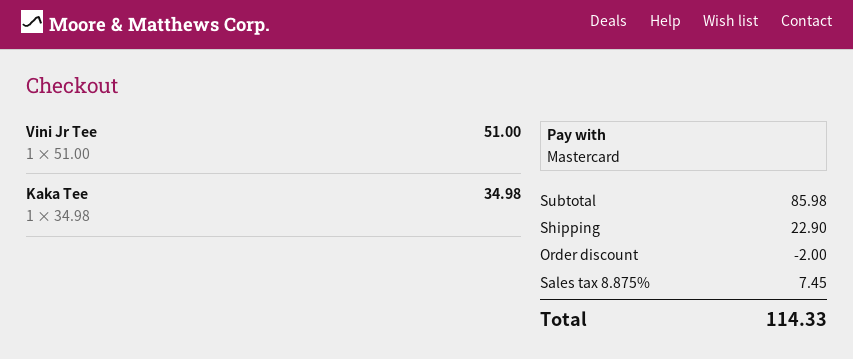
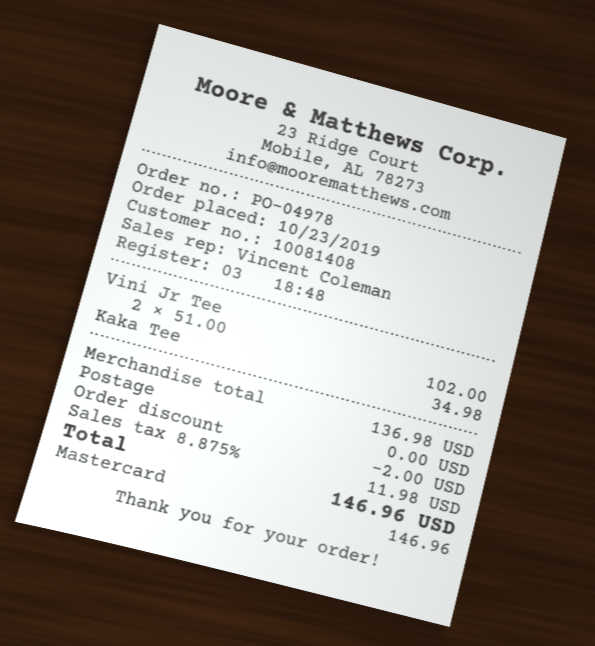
Vini Jr Tee: 1 x 51.00 = 51.00 -> 2 x 51.00 = 102.00
subtotal: 85.98 -> 136.98
shipping: 22.90 -> 0.00
tax: 8.875% = 7.45 -> 8.875% = 11.98
total: 114.33 -> 146.96

